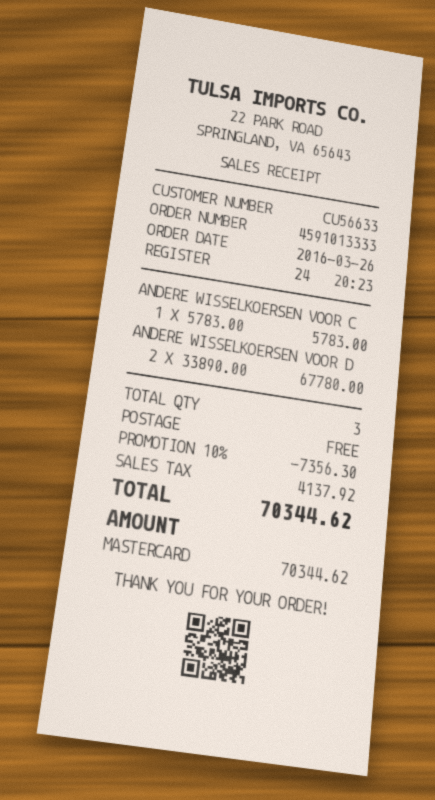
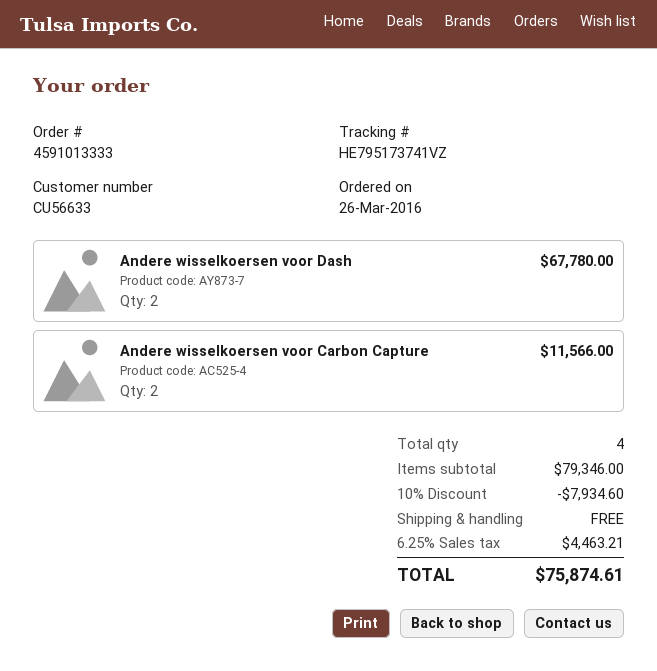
ANDERE WISSELKOERSEN VOOR C: 1 for 5783.00 -> 2 for 11566.00
total quantity: 3 -> 4
discount: 10% = 7356.30 -> 10% = 7934.60
tax: 4137.92 -> 4463.21
total: 70344.62 -> 75874.61

